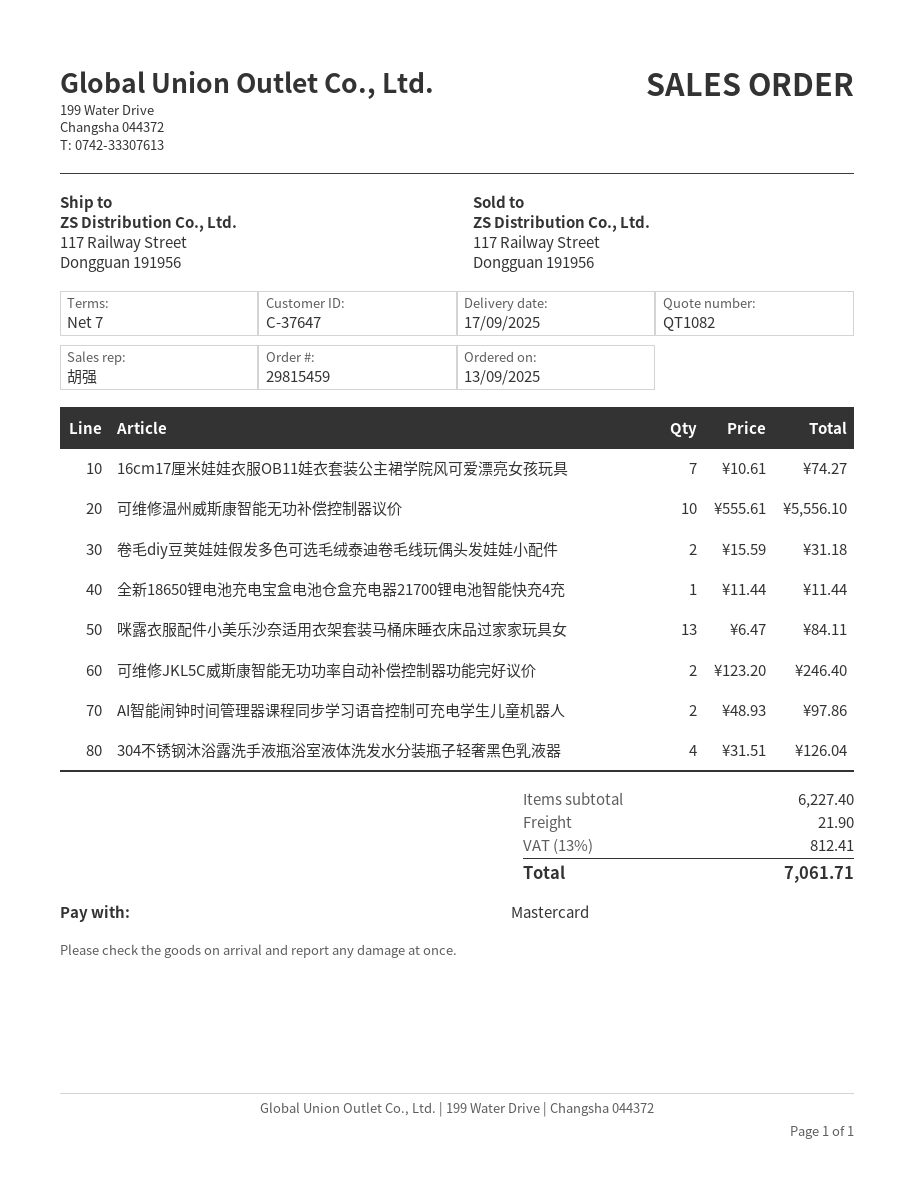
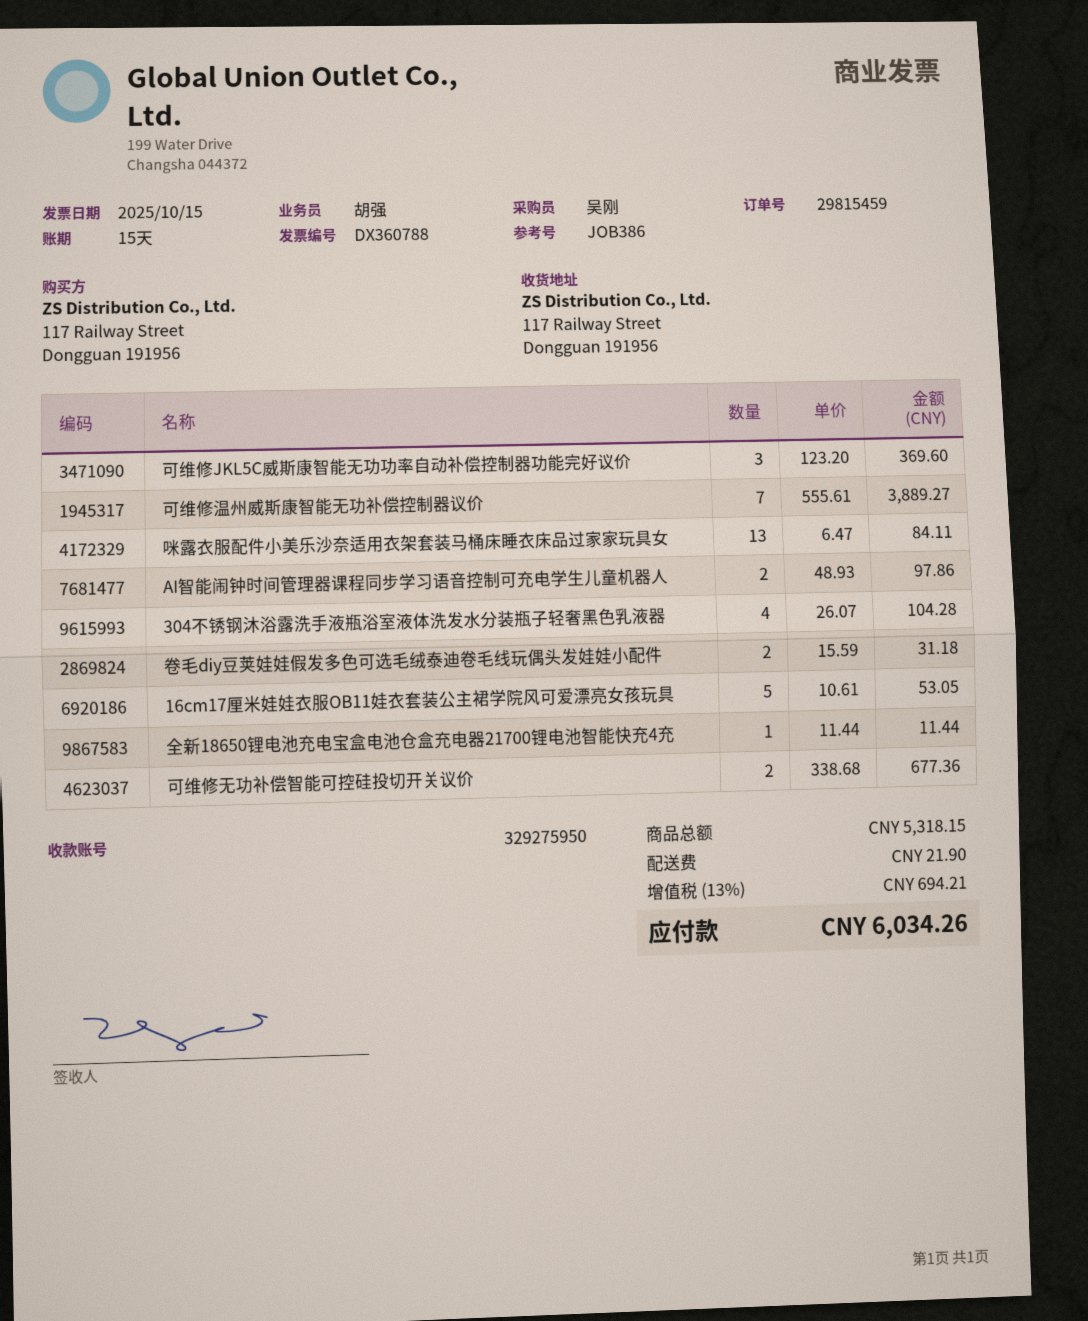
payment terms: 7 days -> 15 days
16cm17厘米娃娃衣服OB11娃衣套装公主裙学院风可爱漂亮女孩玩具: 7 x 10.61 = 74.27 -> 5 x 10.61 = 53.05
可维修温州威斯康智能无功补偿控制器议价: 10 x 555.61 = 5556.10 -> 7 x 555.61 = 3889.27
可维修JKL5C威斯康智能无功功率自动补偿控制器功能完好议价: 2 x 123.20 = 246.40 -> 3 x 123.20 = 369.60
304不锈钢沐浴露洗手液瓶浴室液体洗发水分装瓶子轻奢黑色乳液器: 4 x 31.51 = 126.04 -> 4 x 26.07 = 104.28
可维修无功补偿智能可控硅投切开关议价: none -> 2 x 338.68 = 677.36
subtotal: 6227.40 -> 5318.15
tax: 13% = 812.41 -> 13% = 694.21
total: 7061.71 -> 6034.26

